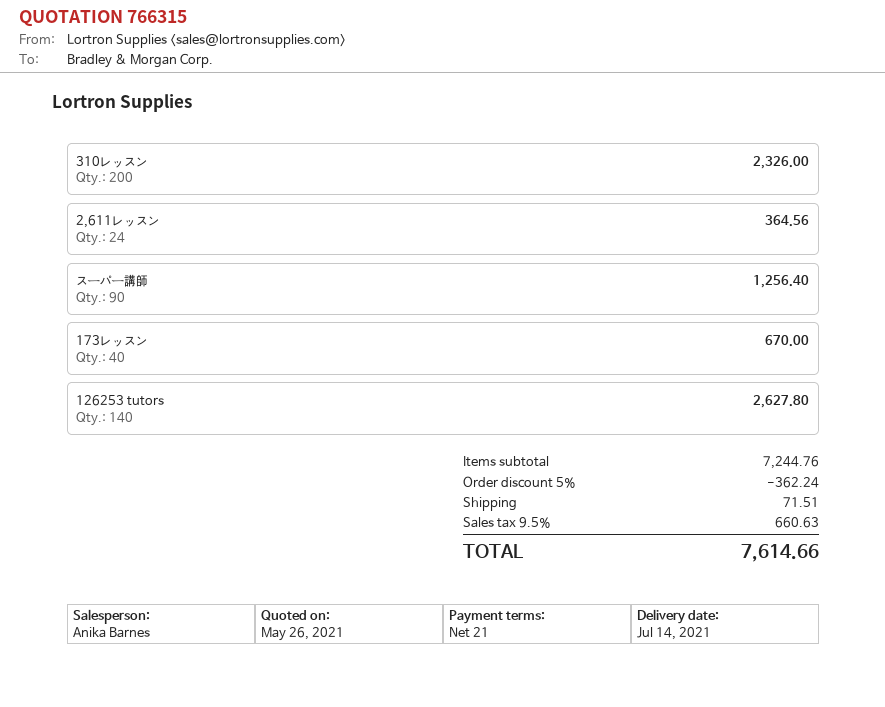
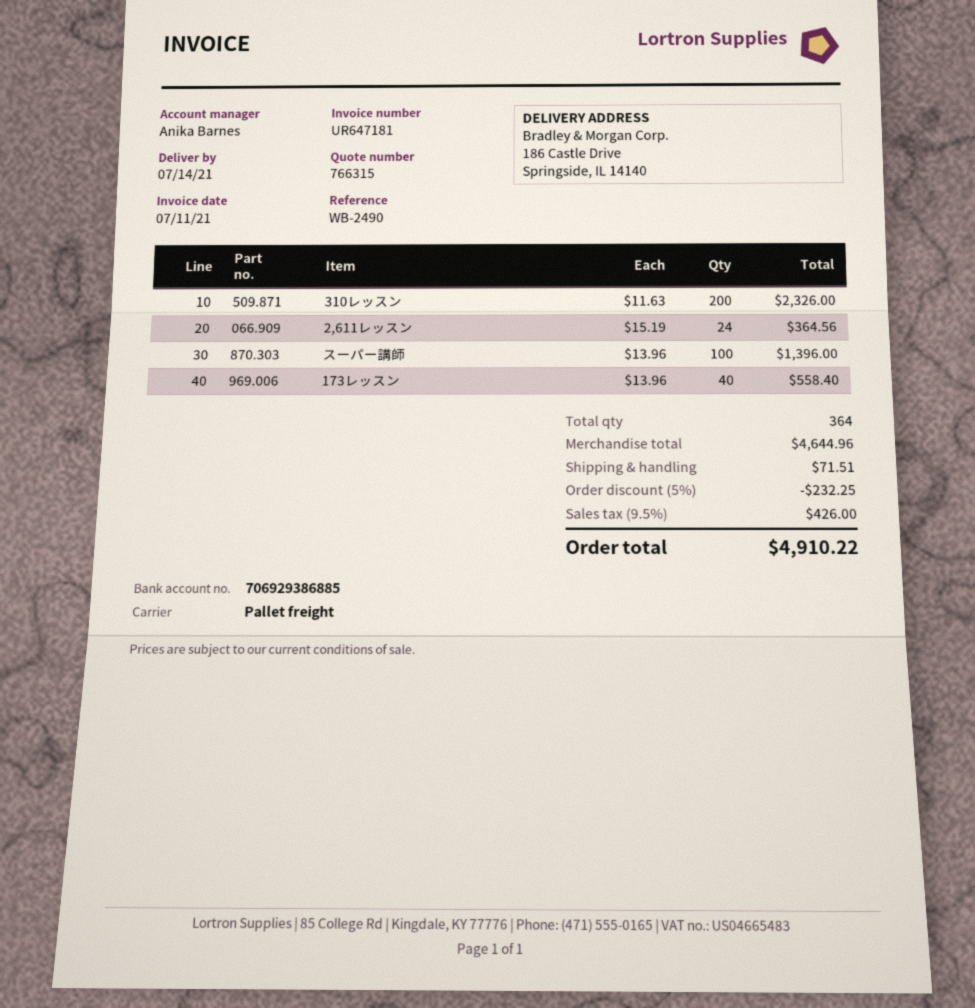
スーパー講師: 90 for 1256.40 -> 100 for 1396.00
173レッスン: 40 for 670.00 -> 40 for 558.40
126253 tutors: 140 for 2627.80 -> none
subtotal: 7244.76 -> 4644.96
discount: 5% = 362.24 -> 5% = 232.25
tax: 9.5% = 660.63 -> 9.5% = 426.00
total: 7614.66 -> 4910.22

